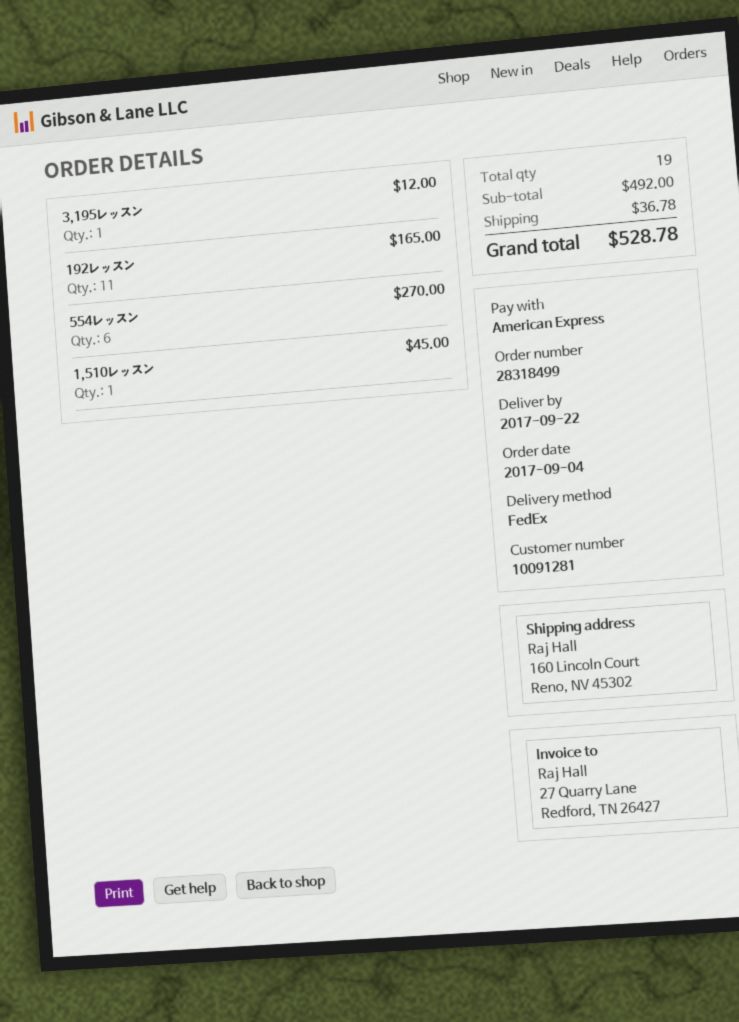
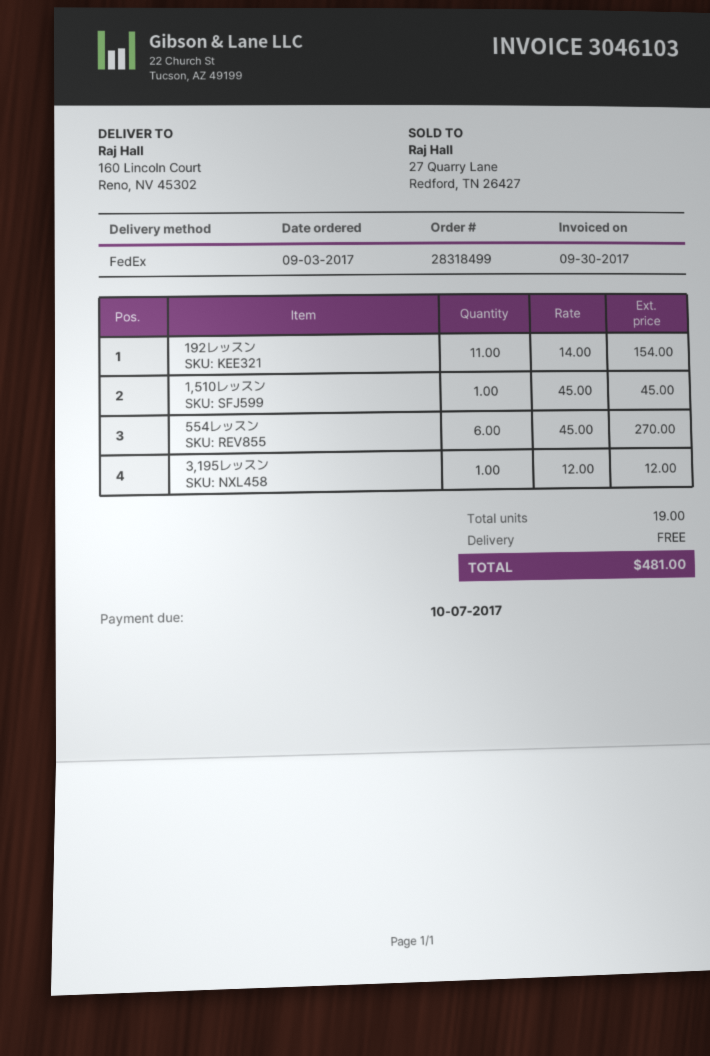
order date: 2017-09-04 -> 2017-09-03
192レッスン: 11 for 165.00 -> 11 for 154.00
shipping: 36.78 -> 0.00
total: 528.78 -> 481.00

